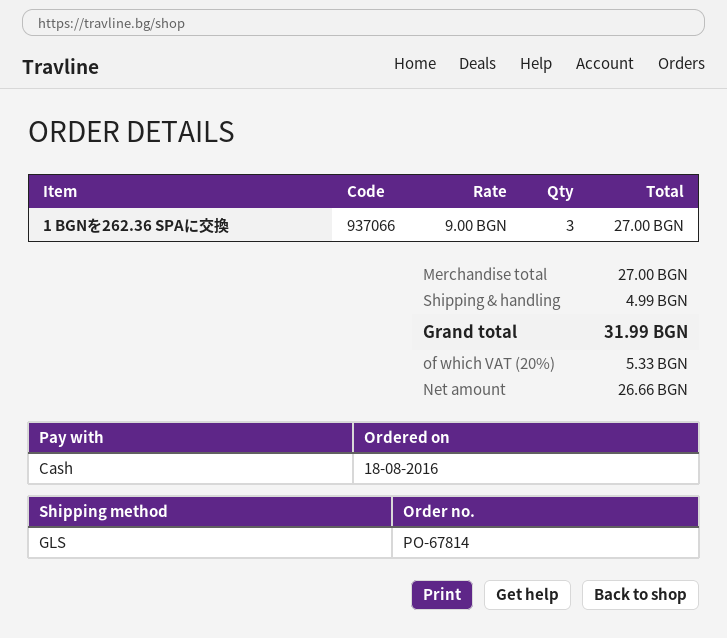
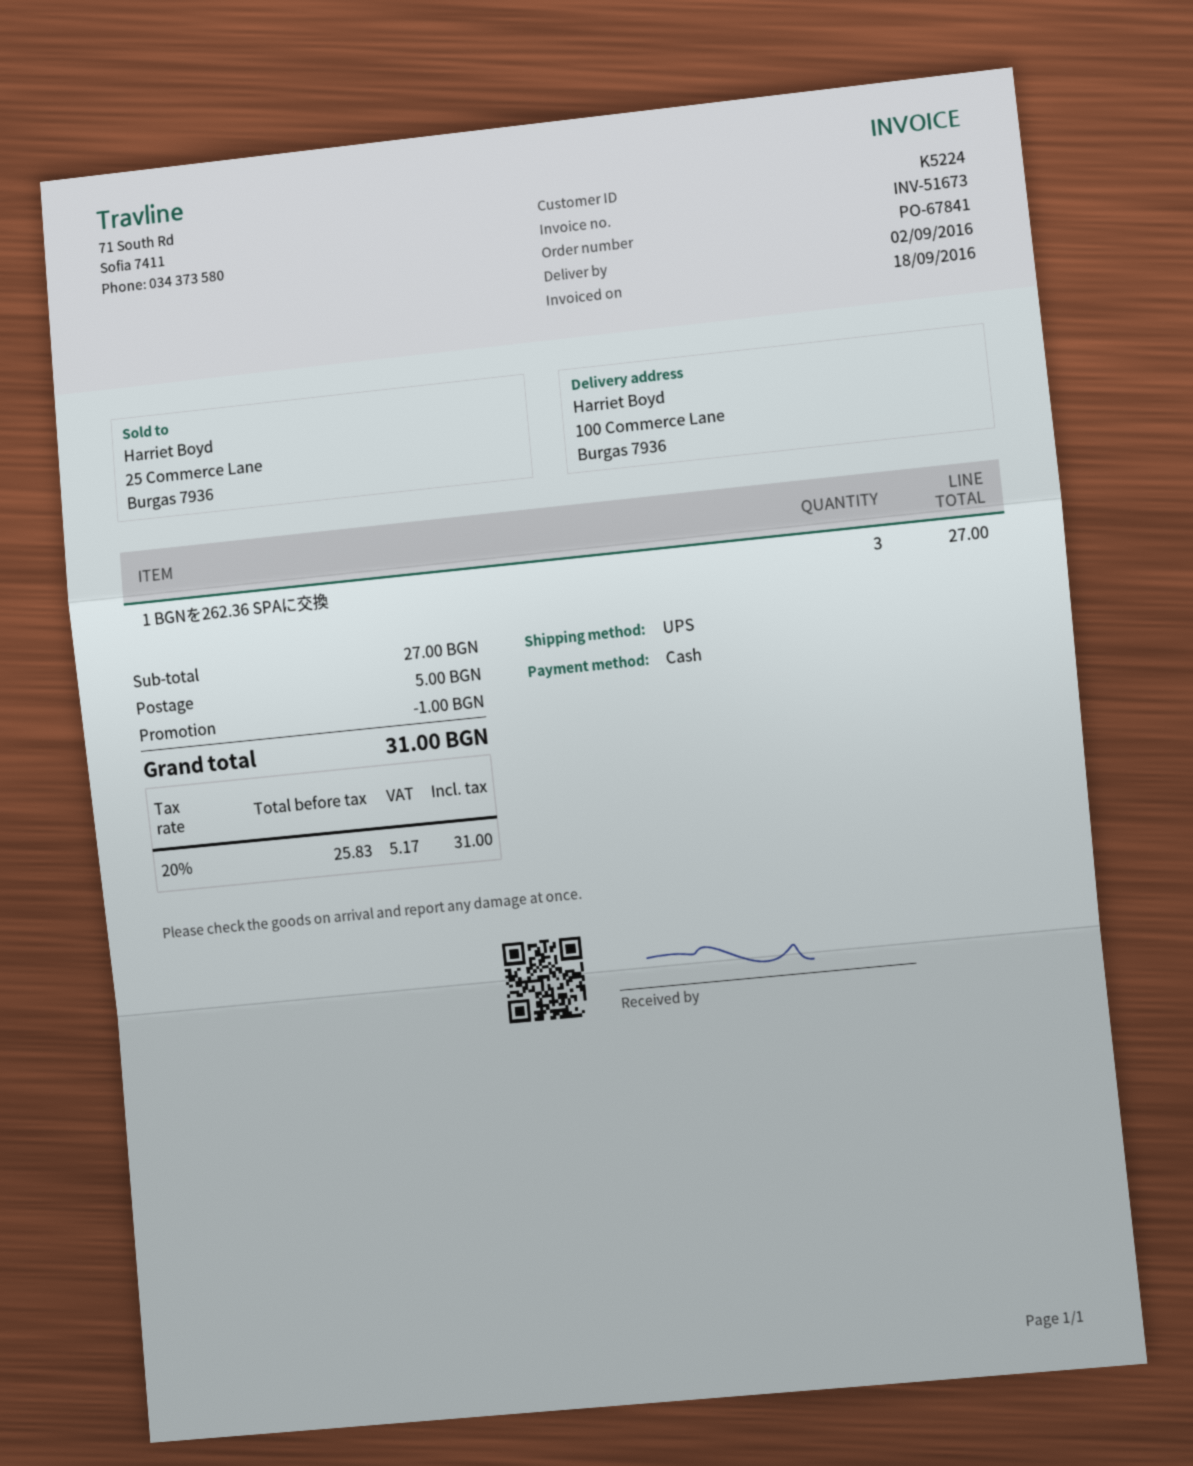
order number: PO-67814 -> PO-67841
shipping method: GLS -> UPS
discount: none -> 1.00
shipping: 4.99 -> 5.00
net: 26.66 -> 25.83
tax: 20% = 5.33 -> 20% = 5.17
total: 31.99 -> 31.00

